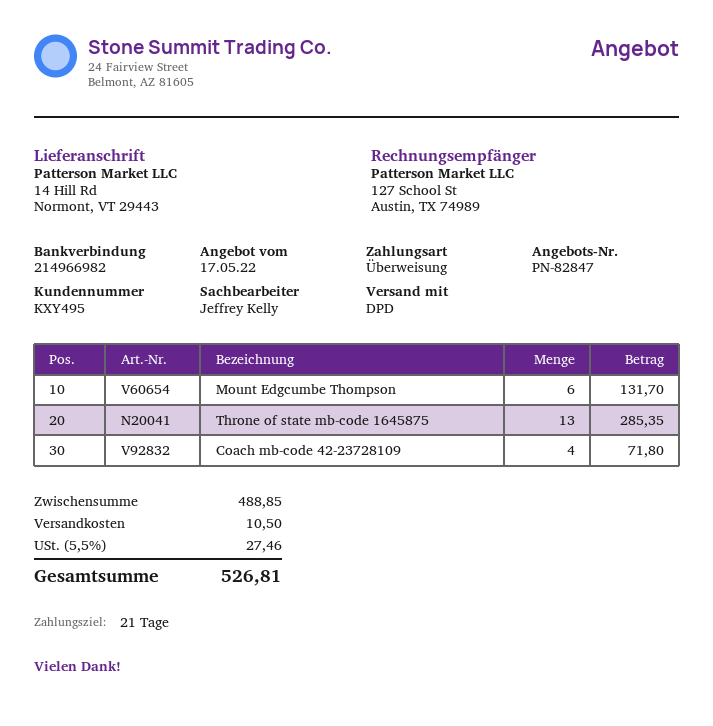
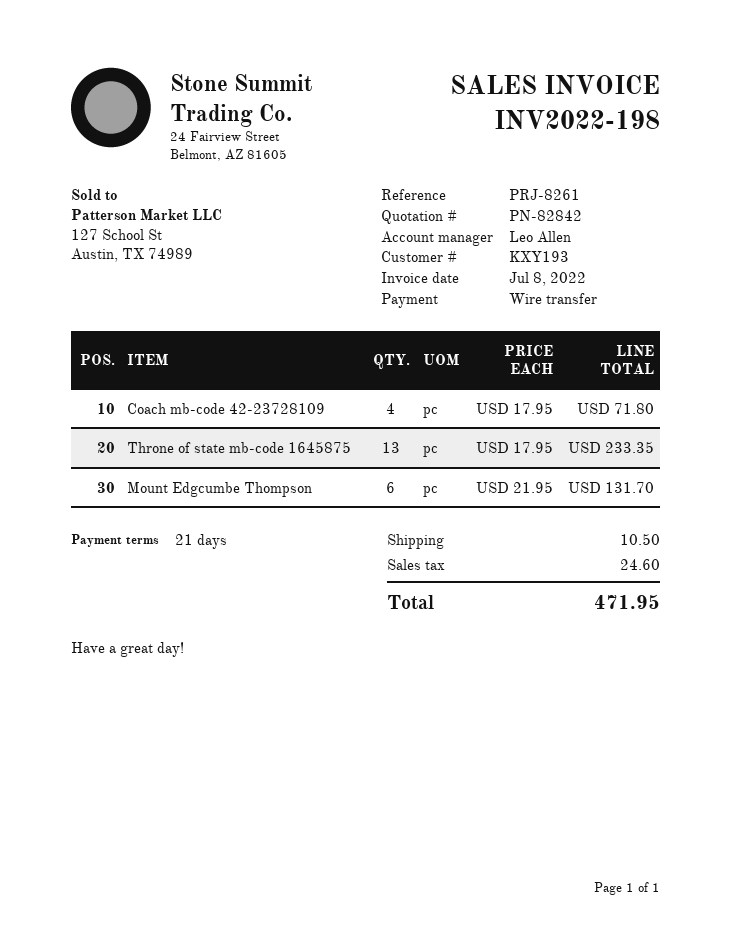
quote number: PN-82847 -> PN-82842
customer number: KXY495 -> KXY193
sales rep: Jeffrey Kelly -> Leo Allen
Throne of state mb-code 1645875: 13 for 285.35 -> 13 for 233.35
tax: 27.46 -> 24.60
total: 526.81 -> 471.95

